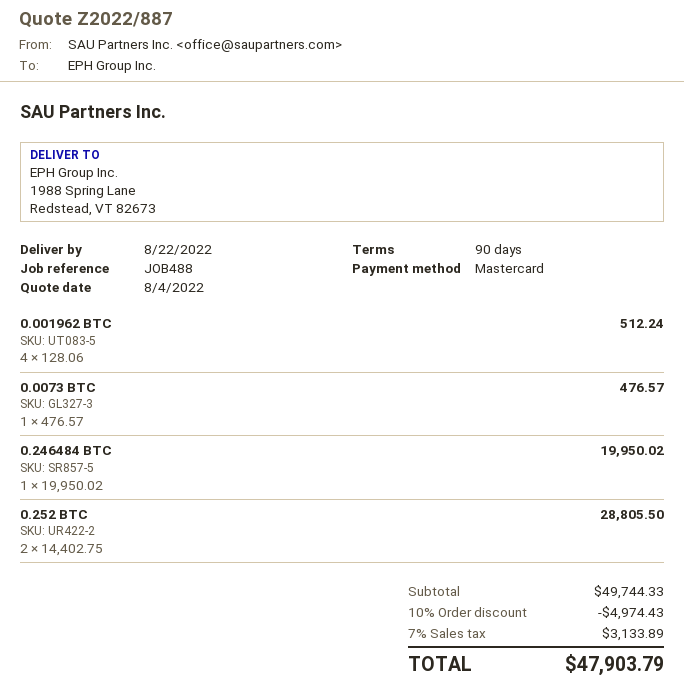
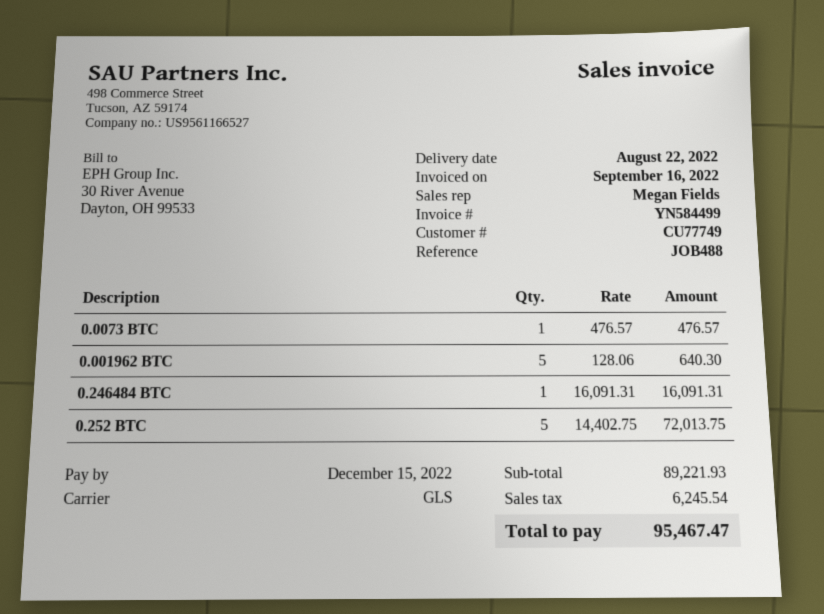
0.001962 BTC: 4 x 128.06 = 512.24 -> 5 x 128.06 = 640.30
0.246484 BTC: 1 x 19950.02 = 19950.02 -> 1 x 16091.31 = 16091.31
0.252 BTC: 2 x 14402.75 = 28805.50 -> 5 x 14402.75 = 72013.75
subtotal: 49744.33 -> 89221.93
discount: 10% = 4974.43 -> none
tax: 3133.89 -> 6245.54
total: 47903.79 -> 95467.47

